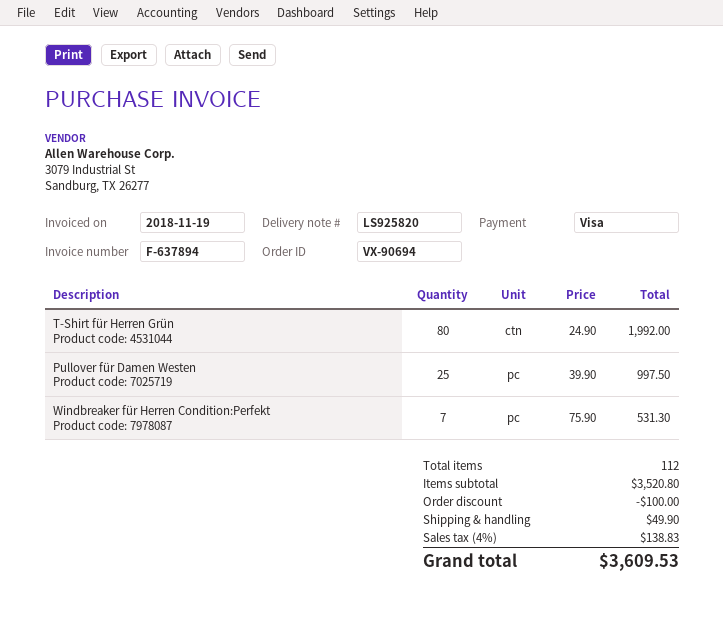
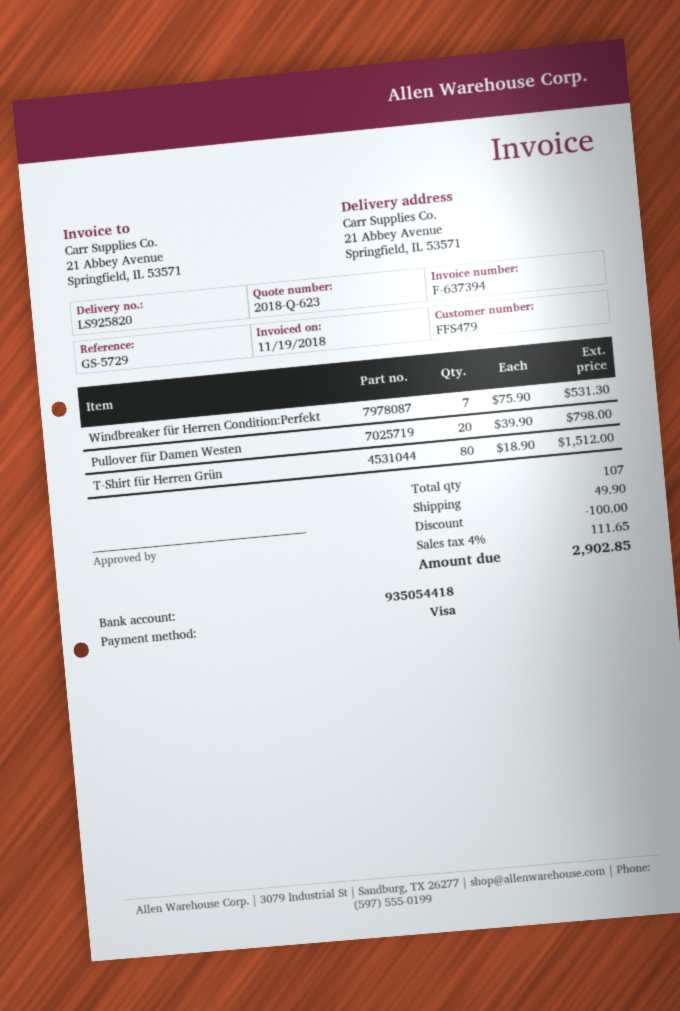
invoice number: F-637894 -> F-637394
T-Shirt für Herren Grün: 80 x 24.90 = 1992.00 -> 80 x 18.90 = 1512.00
Pullover für Damen Westen: 25 x 39.90 = 997.50 -> 20 x 39.90 = 798.00
total quantity: 112 -> 107
tax: 4% = 138.83 -> 4% = 111.65
total: 3609.53 -> 2902.85

